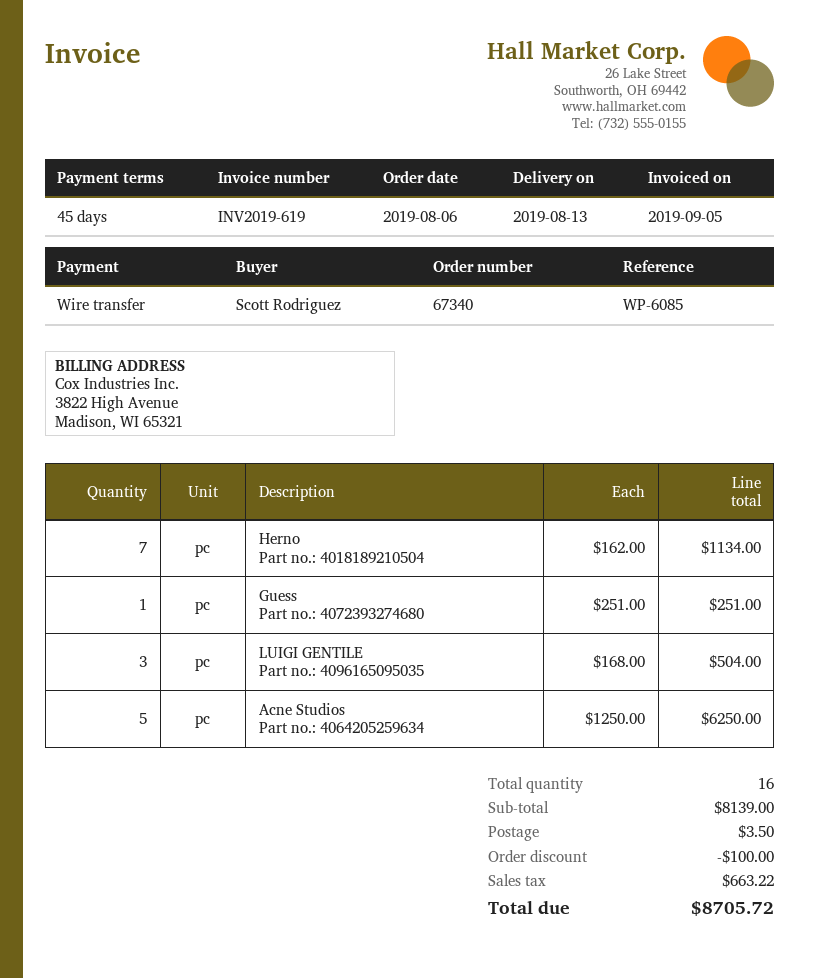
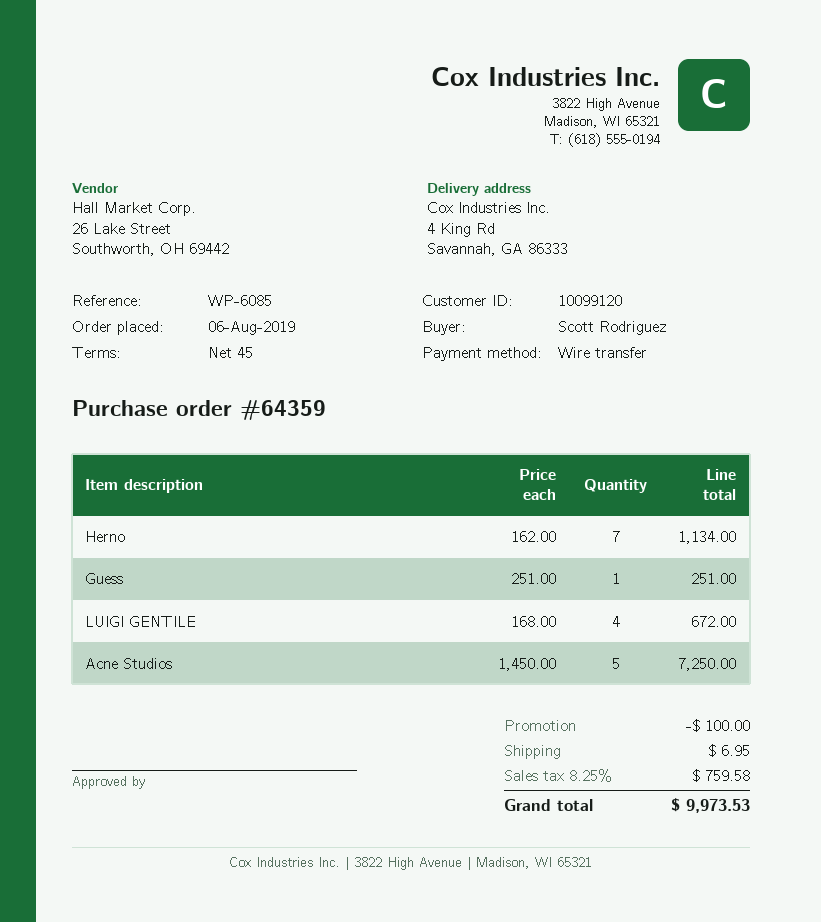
order number: 67340 -> 64359
LUIGI GENTILE: 3 x 168.00 = 504.00 -> 4 x 168.00 = 672.00
Acne Studios: 5 x 1250.00 = 6250.00 -> 5 x 1450.00 = 7250.00
shipping: 3.50 -> 6.95
tax: 663.22 -> 759.58
total: 8705.72 -> 9973.53

